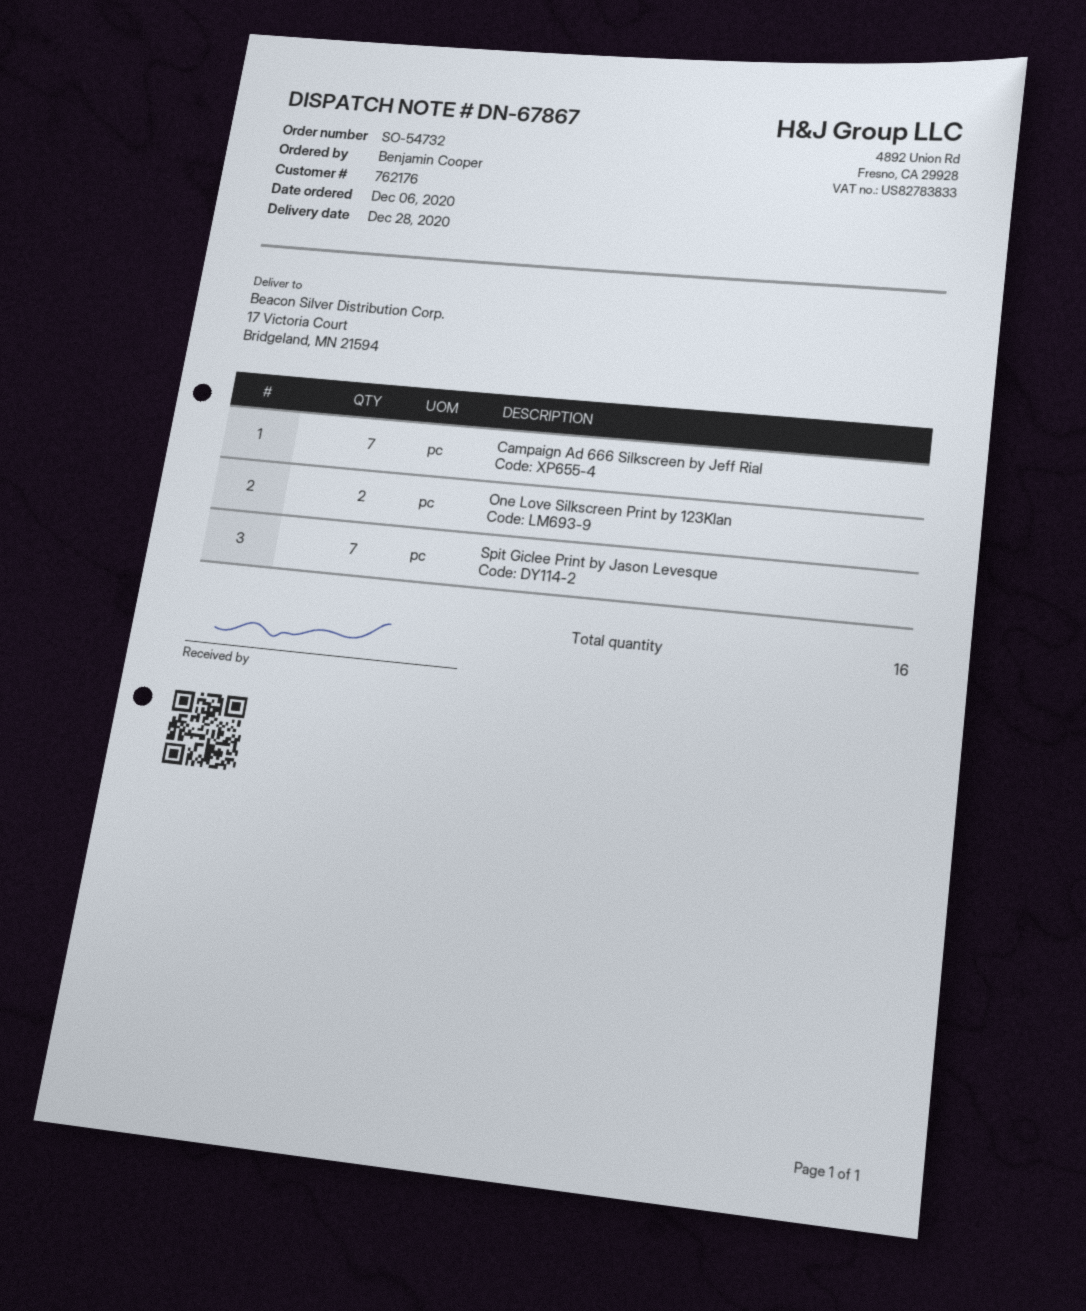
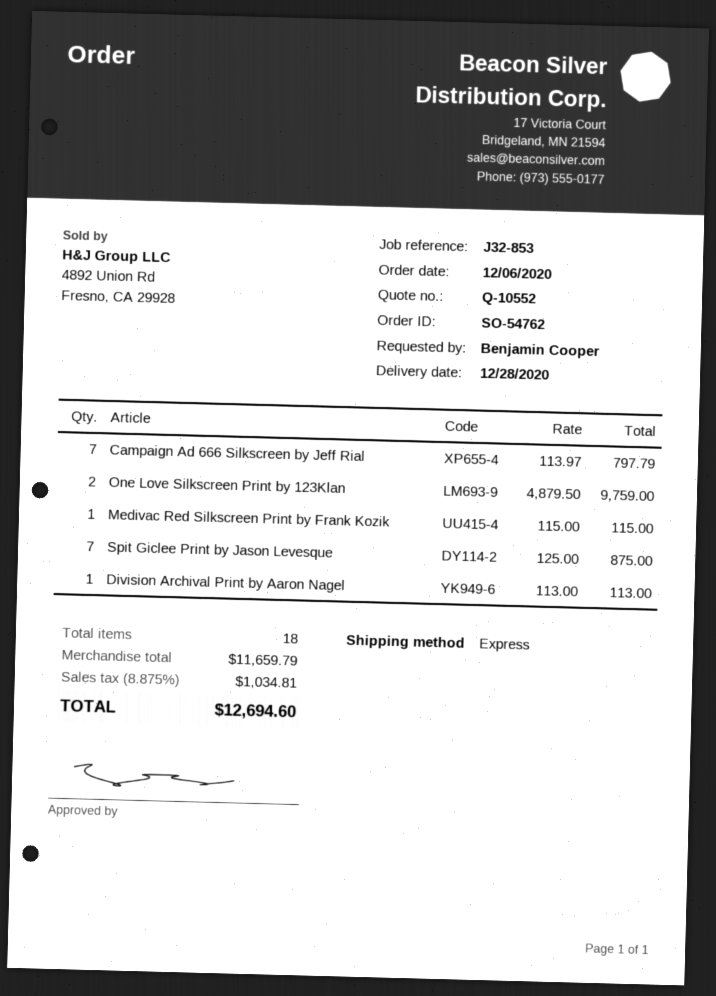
order number: SO-54732 -> SO-54762
Medivac Red Silkscreen Print by Frank Kozik: none -> 1
Division Archival Print by Aaron Nagel: none -> 1
total quantity: 16 -> 18

